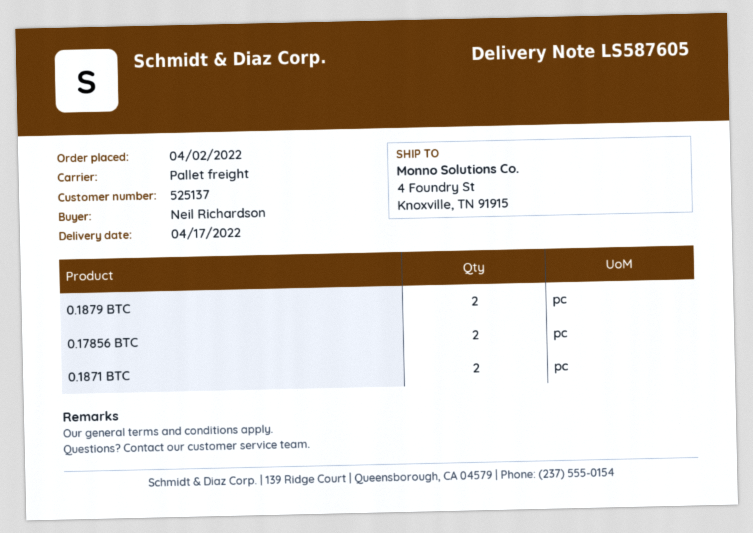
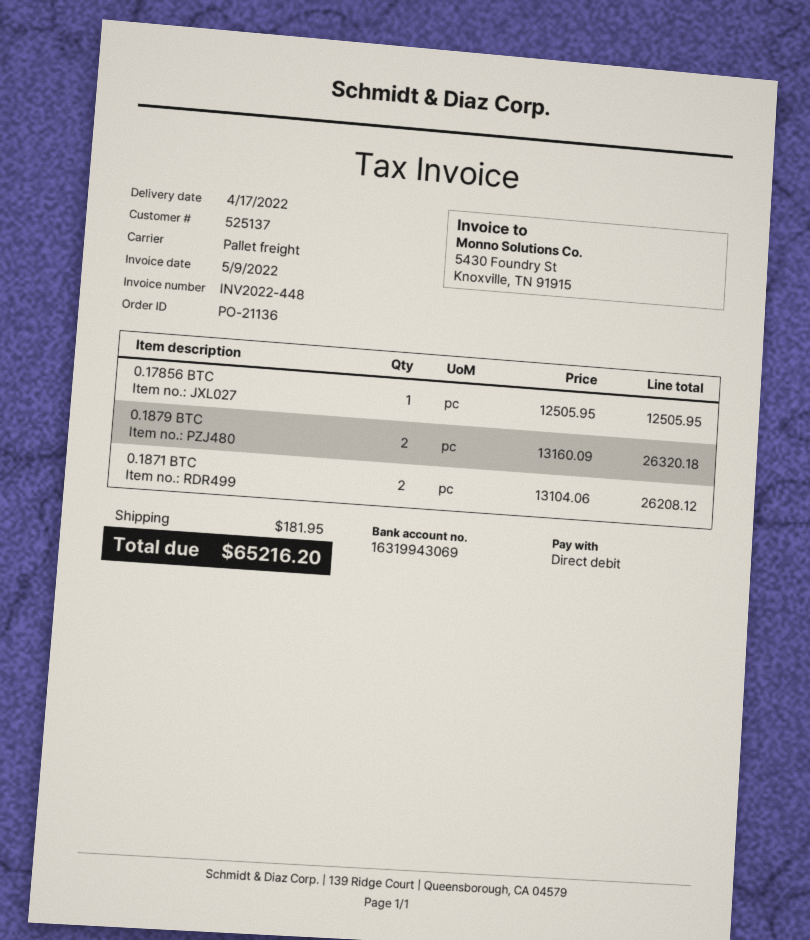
0.17856 BTC: 2 -> 1

